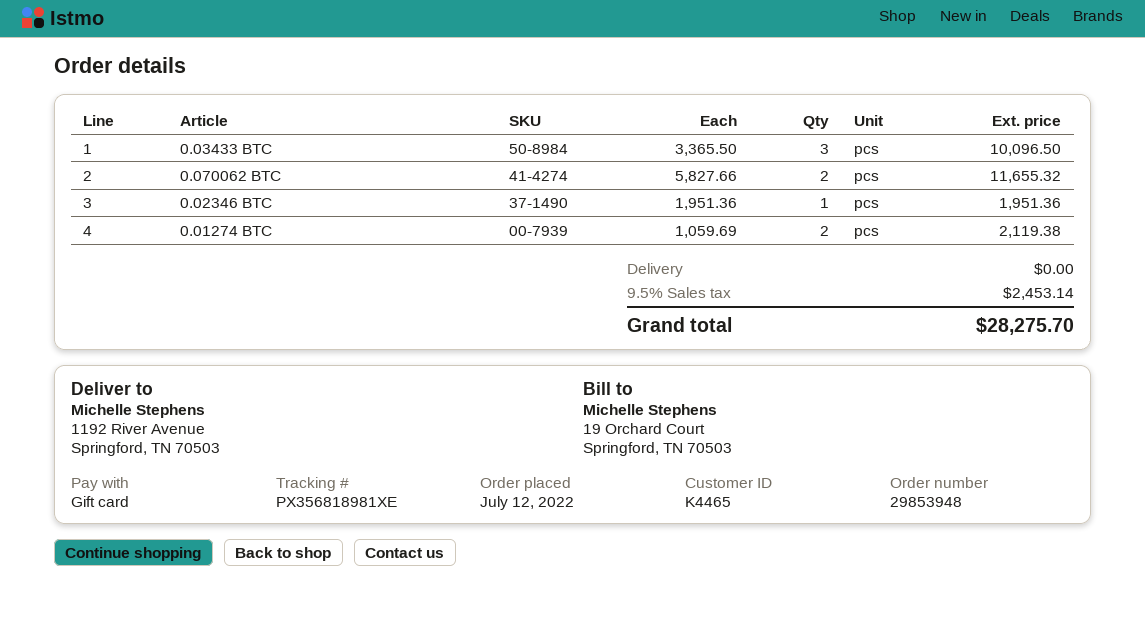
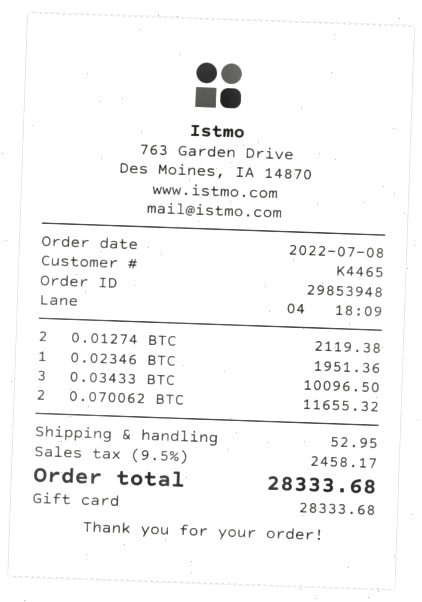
order date: 2022-07-12 -> 2022-07-08
shipping: 0.00 -> 52.95
tax: 9.5% = 2453.14 -> 9.5% = 2458.17
total: 28275.70 -> 28333.68

